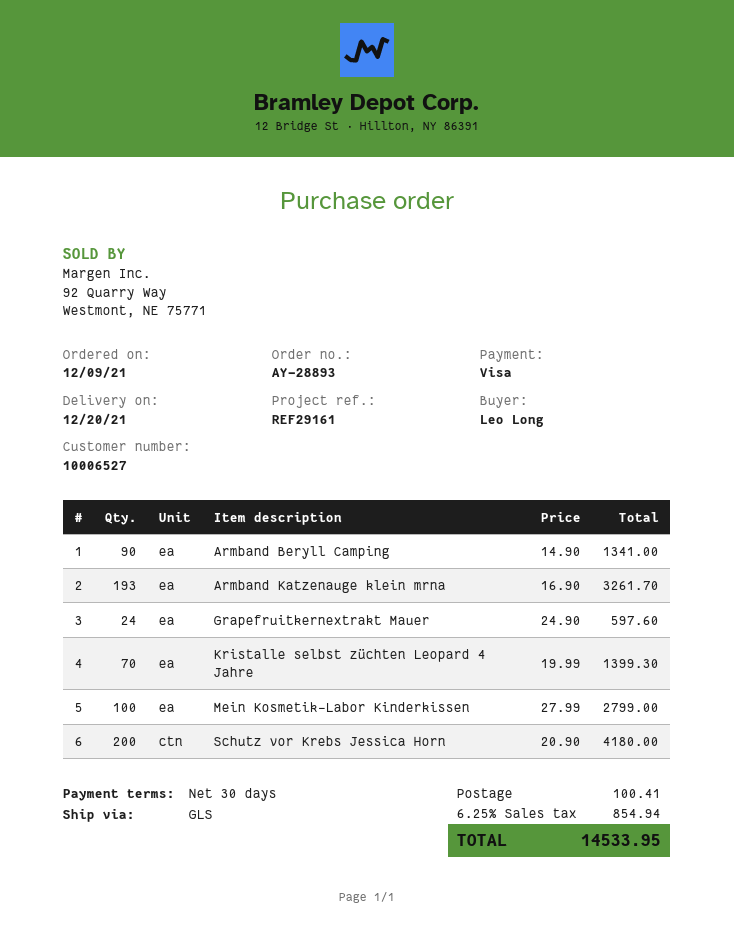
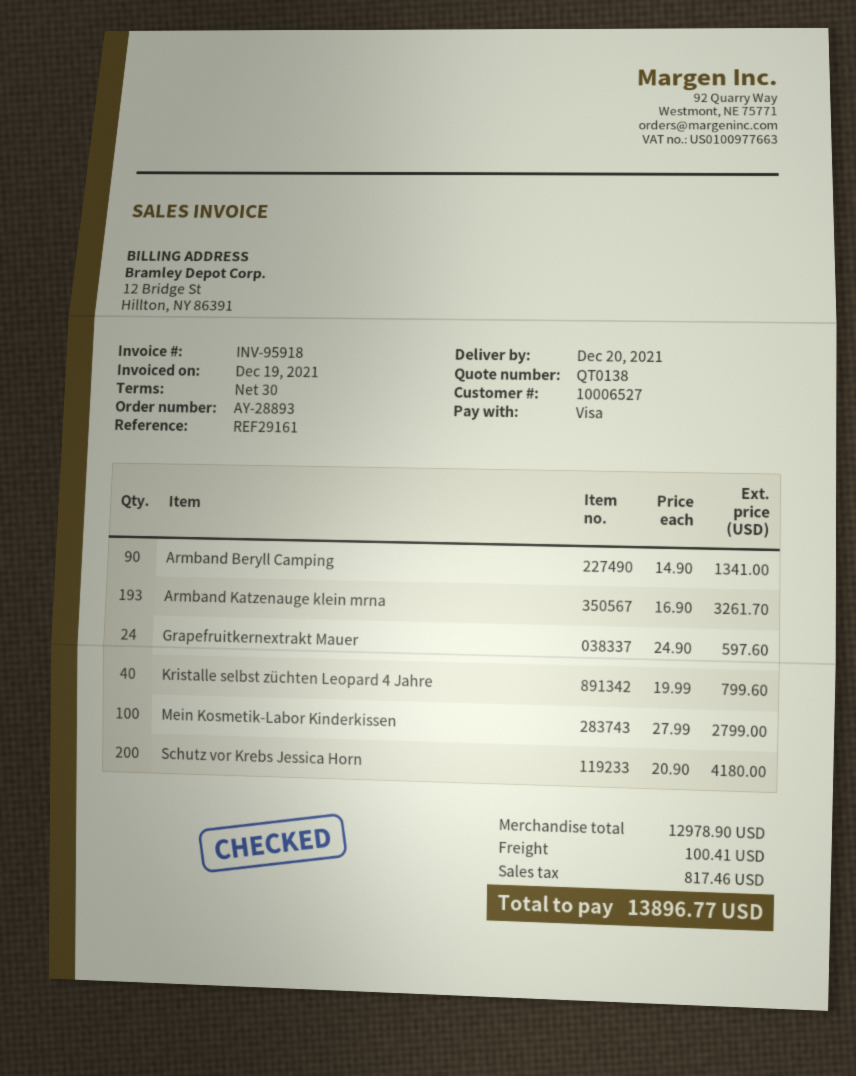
Kristalle selbst züchten Leopard 4 Jahre: 70 x 19.99 = 1399.30 -> 40 x 19.99 = 799.60
tax: 854.94 -> 817.46
total: 14533.95 -> 13896.77

